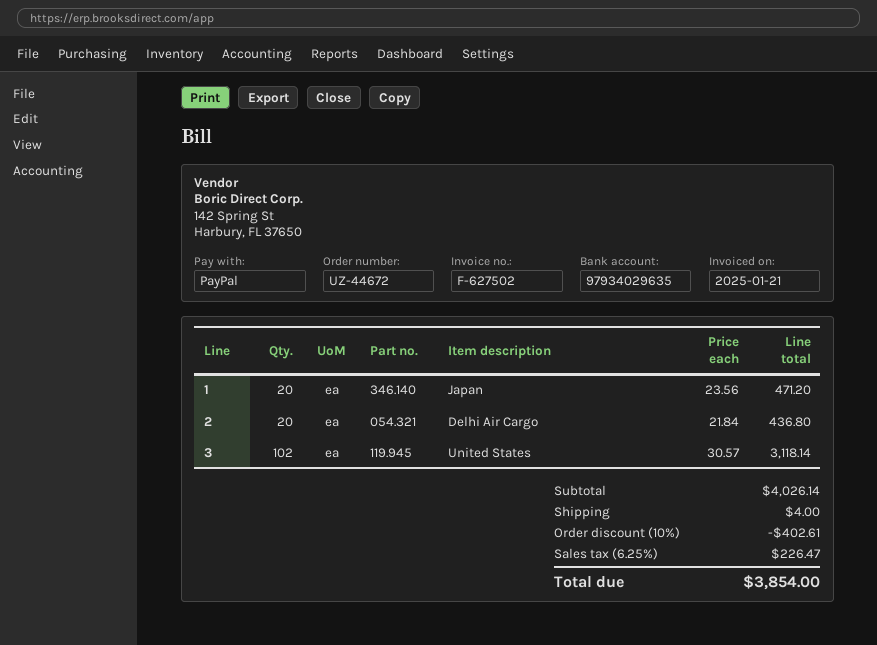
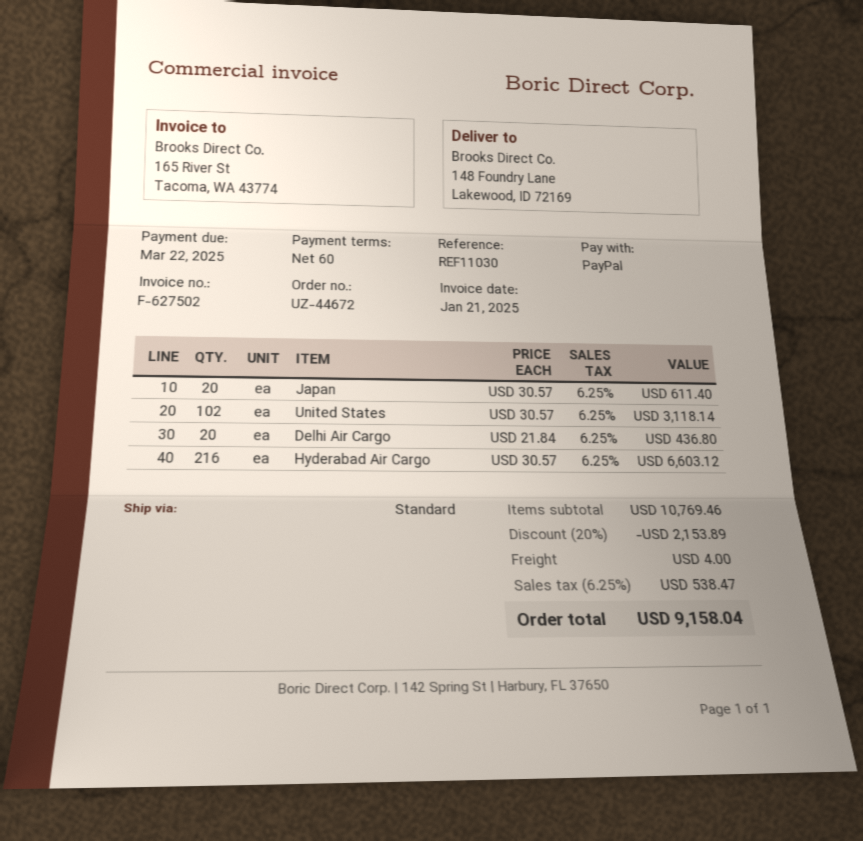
Japan: 20 x 23.56 = 471.20 -> 20 x 30.57 = 611.40
Hyderabad Air Cargo: none -> 216 x 30.57 = 6603.12
subtotal: 4026.14 -> 10769.46
discount: 10% = 402.61 -> 20% = 2153.89
tax: 6.25% = 226.47 -> 6.25% = 538.47
total: 3854.00 -> 9158.04

